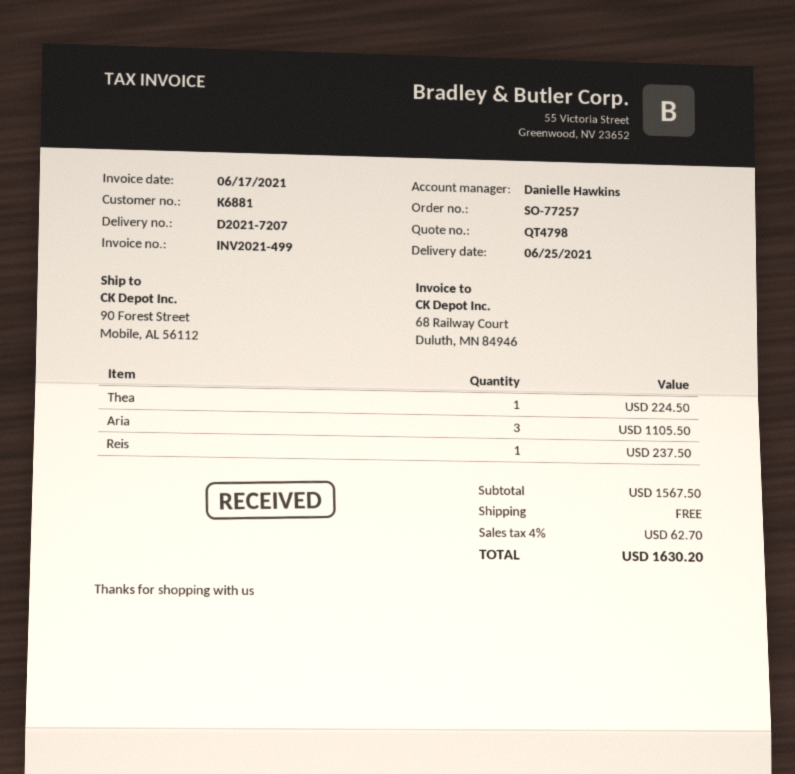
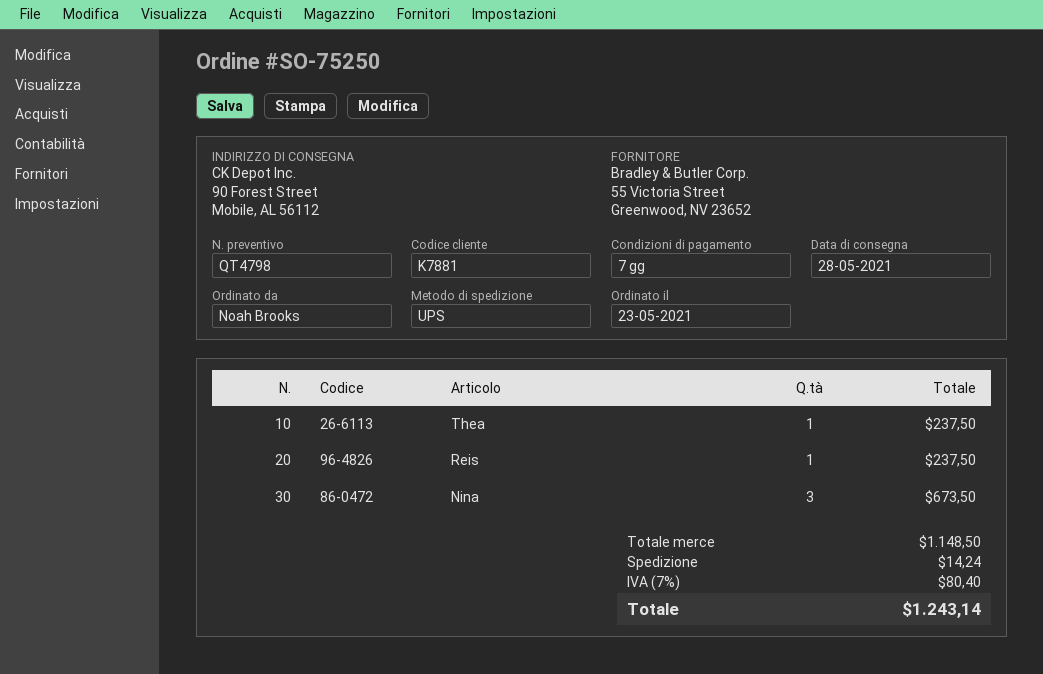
order number: SO-77257 -> SO-75250
delivery date: 2021-06-25 -> 2021-05-28
customer number: K6881 -> K7881
Thea: 1 for 224.50 -> 1 for 237.50
Aria: 3 for 1105.50 -> none
Nina: none -> 3 for 673.50
subtotal: 1567.50 -> 1148.50
shipping: 0.00 -> 14.24
tax: 4% = 62.70 -> 7% = 80.40
total: 1630.20 -> 1243.14

